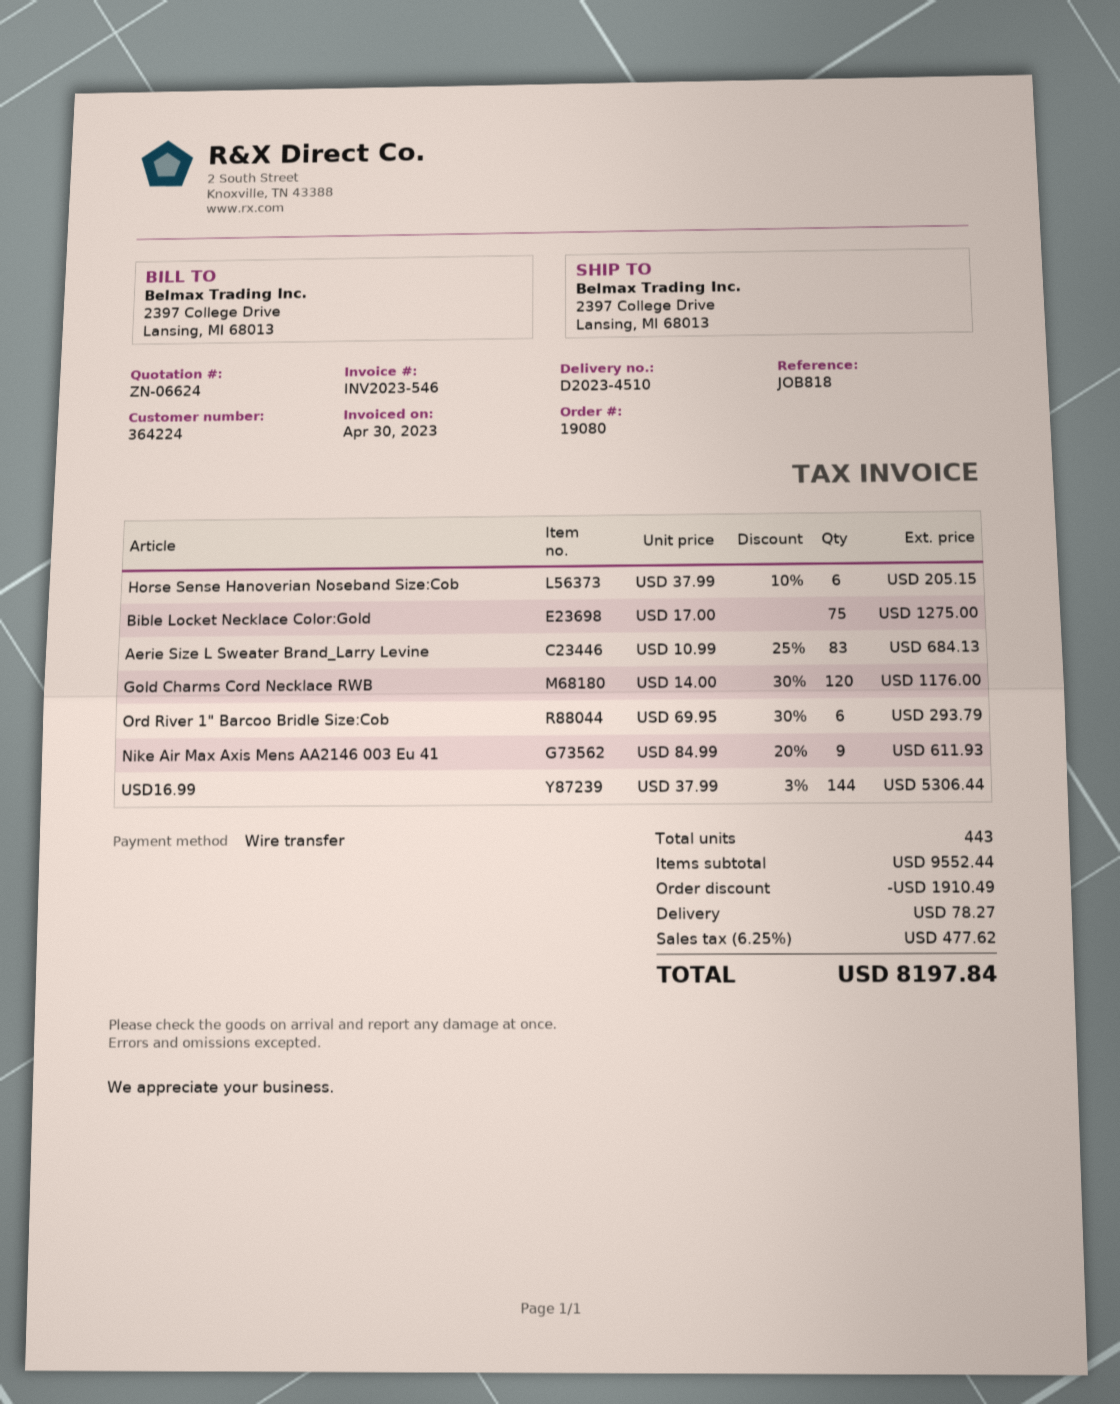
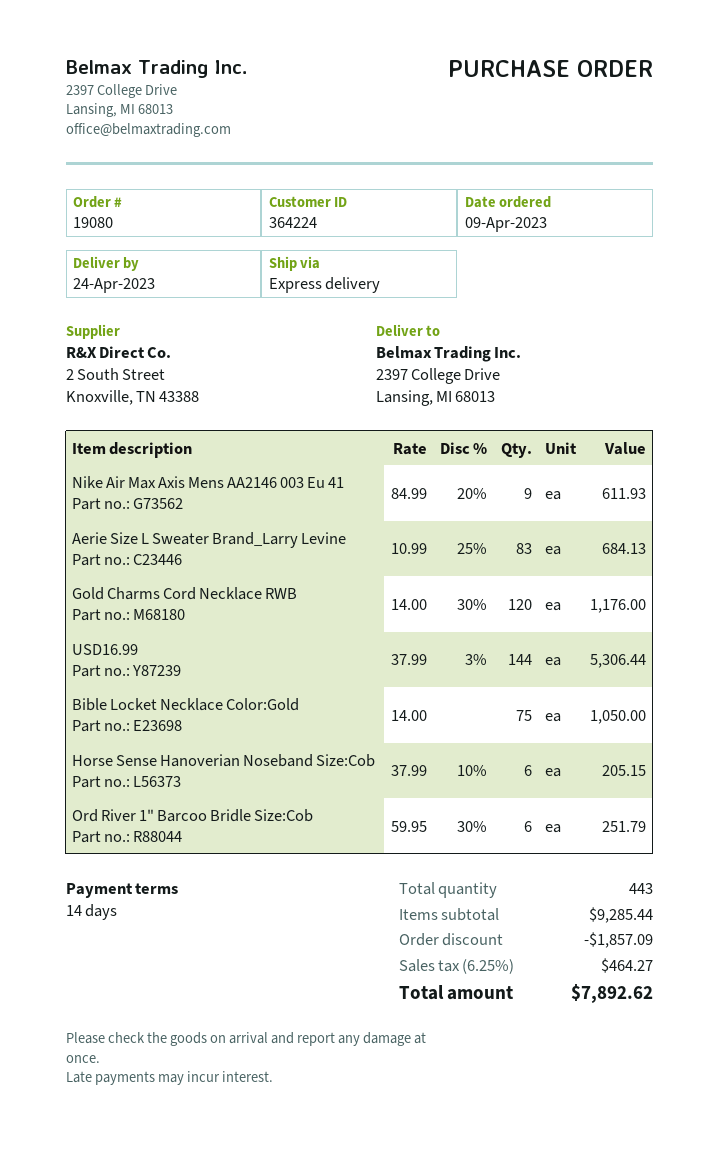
Bible Locket Necklace Color:Gold: 75 x 17.00 = 1275.00 -> 75 x 14.00 = 1050.00
Ord River 1" Barcoo Bridle Size:Cob: 6 x 69.95 - 30% = 293.79 -> 6 x 59.95 - 30% = 251.79
subtotal: 9552.44 -> 9285.44
discount: 1910.49 -> 1857.09
shipping: 78.27 -> none
tax: 6.25% = 477.62 -> 6.25% = 464.27
total: 8197.84 -> 7892.62

